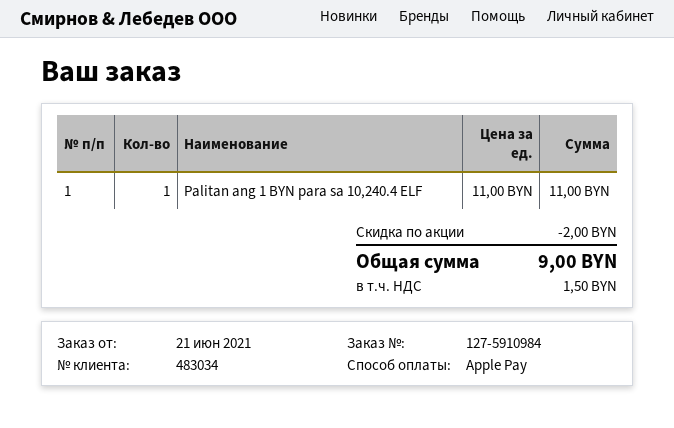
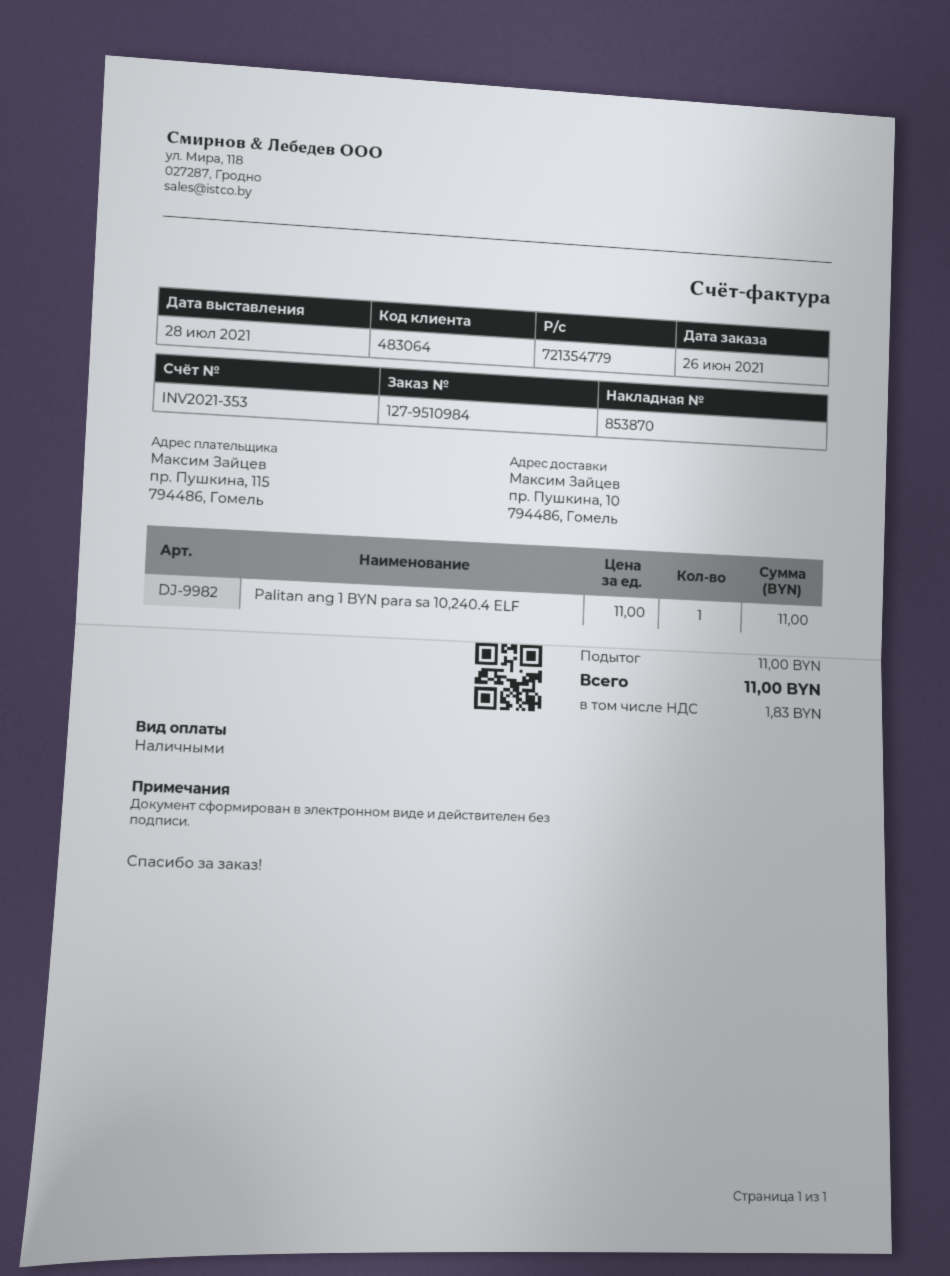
order number: 127-5910984 -> 127-9510984
order date: 2021-06-21 -> 2021-06-26
customer number: 483034 -> 483064
payment method: Apple Pay -> cash
discount: 2.00 -> none
tax: 1.50 -> 1.83
total: 9.00 -> 11.00

